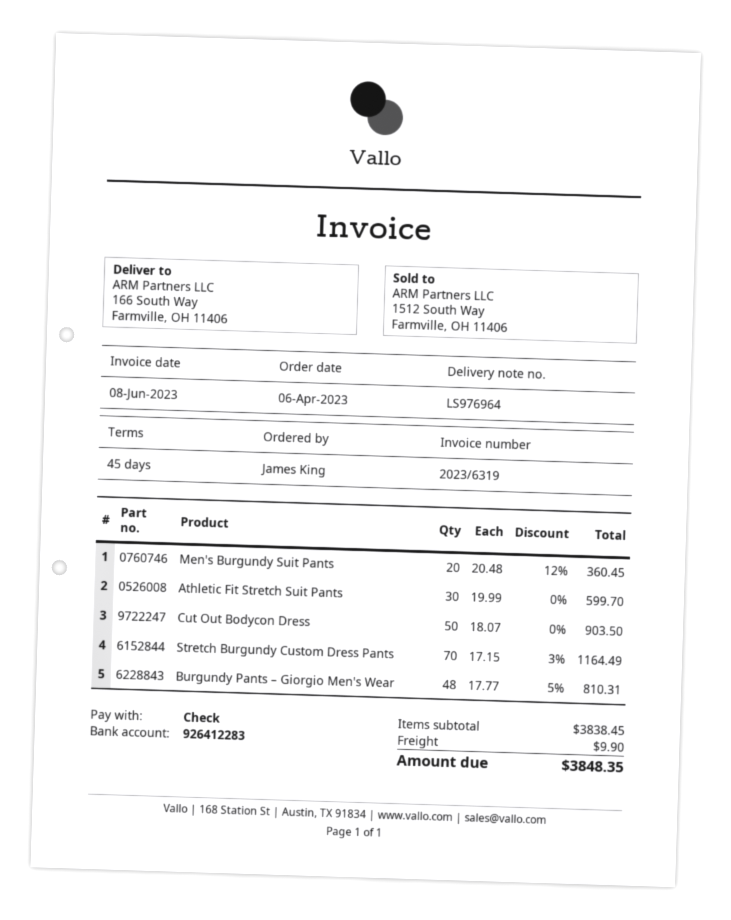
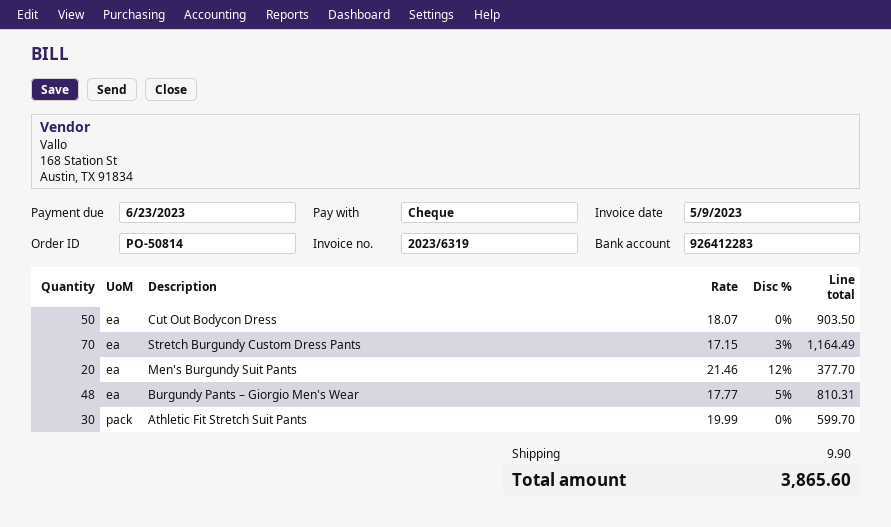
invoice date: 2023-06-08 -> 2023-05-09
Men's Burgundy Suit Pants: 20 x 20.48 - 12% = 360.45 -> 20 x 21.46 - 12% = 377.70
total: 3848.35 -> 3865.60

